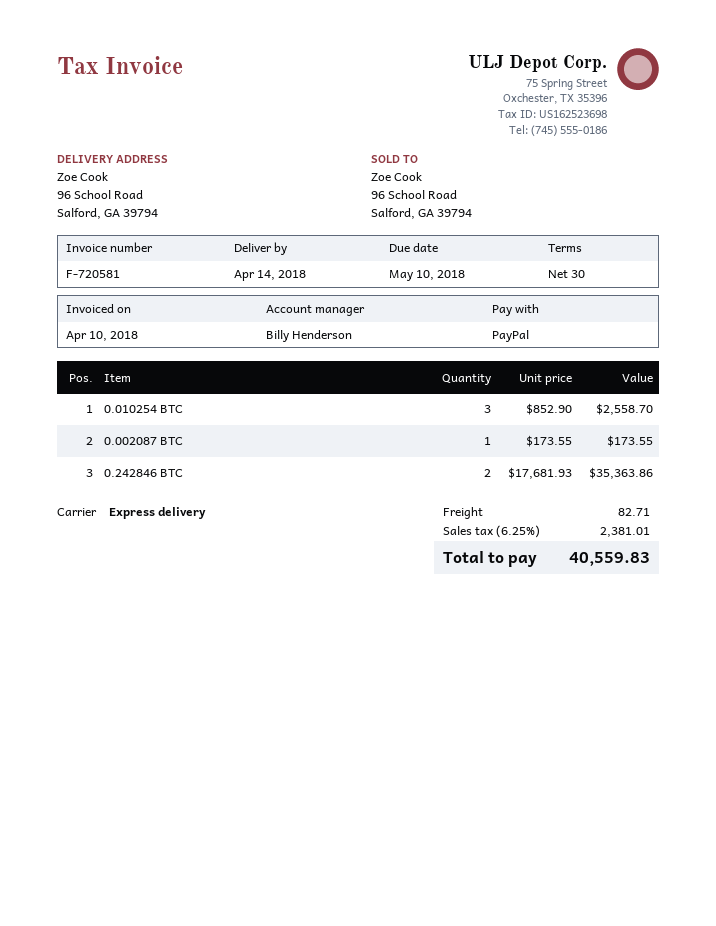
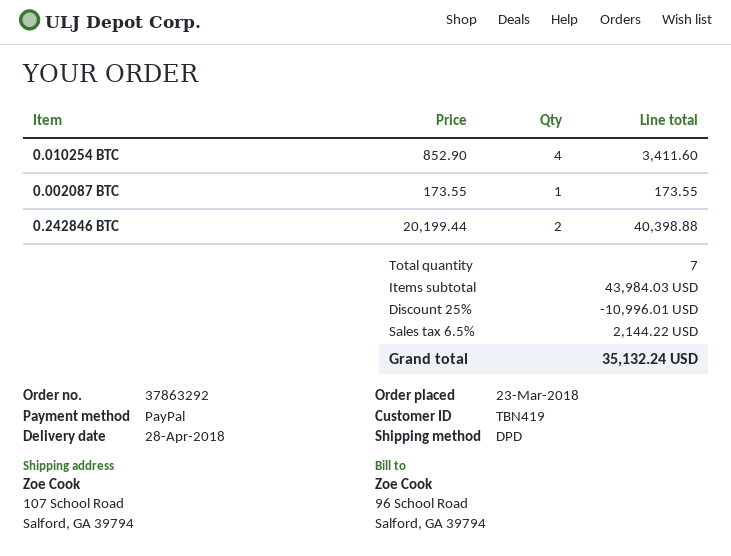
delivery date: 2018-04-14 -> 2018-04-28
shipping method: express -> DPD
ship to: 96 School Road, Salford, GA 39794 -> 107 School Road, Salford, GA 39794
0.010254 BTC: 3 x 852.90 = 2558.70 -> 4 x 852.90 = 3411.60
0.242846 BTC: 2 x 17681.93 = 35363.86 -> 2 x 20199.44 = 40398.88
discount: none -> 25% = 10996.01
shipping: 82.71 -> none
tax: 6.25% = 2381.01 -> 6.5% = 2144.22
total: 40559.83 -> 35132.24

